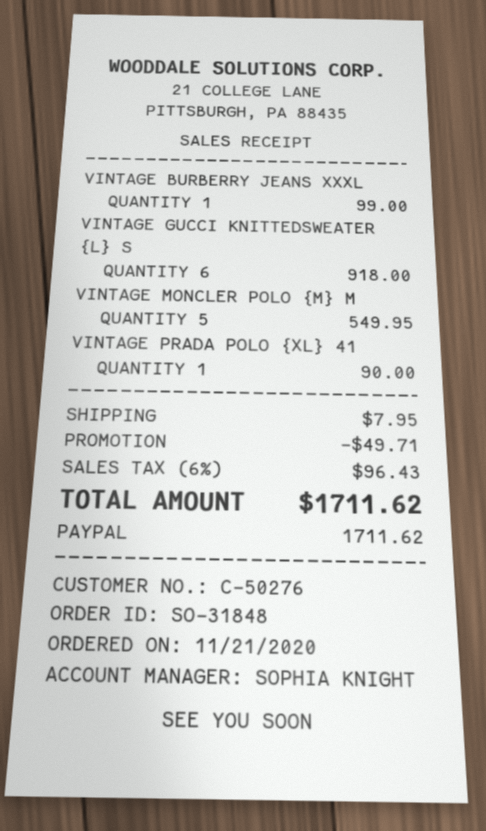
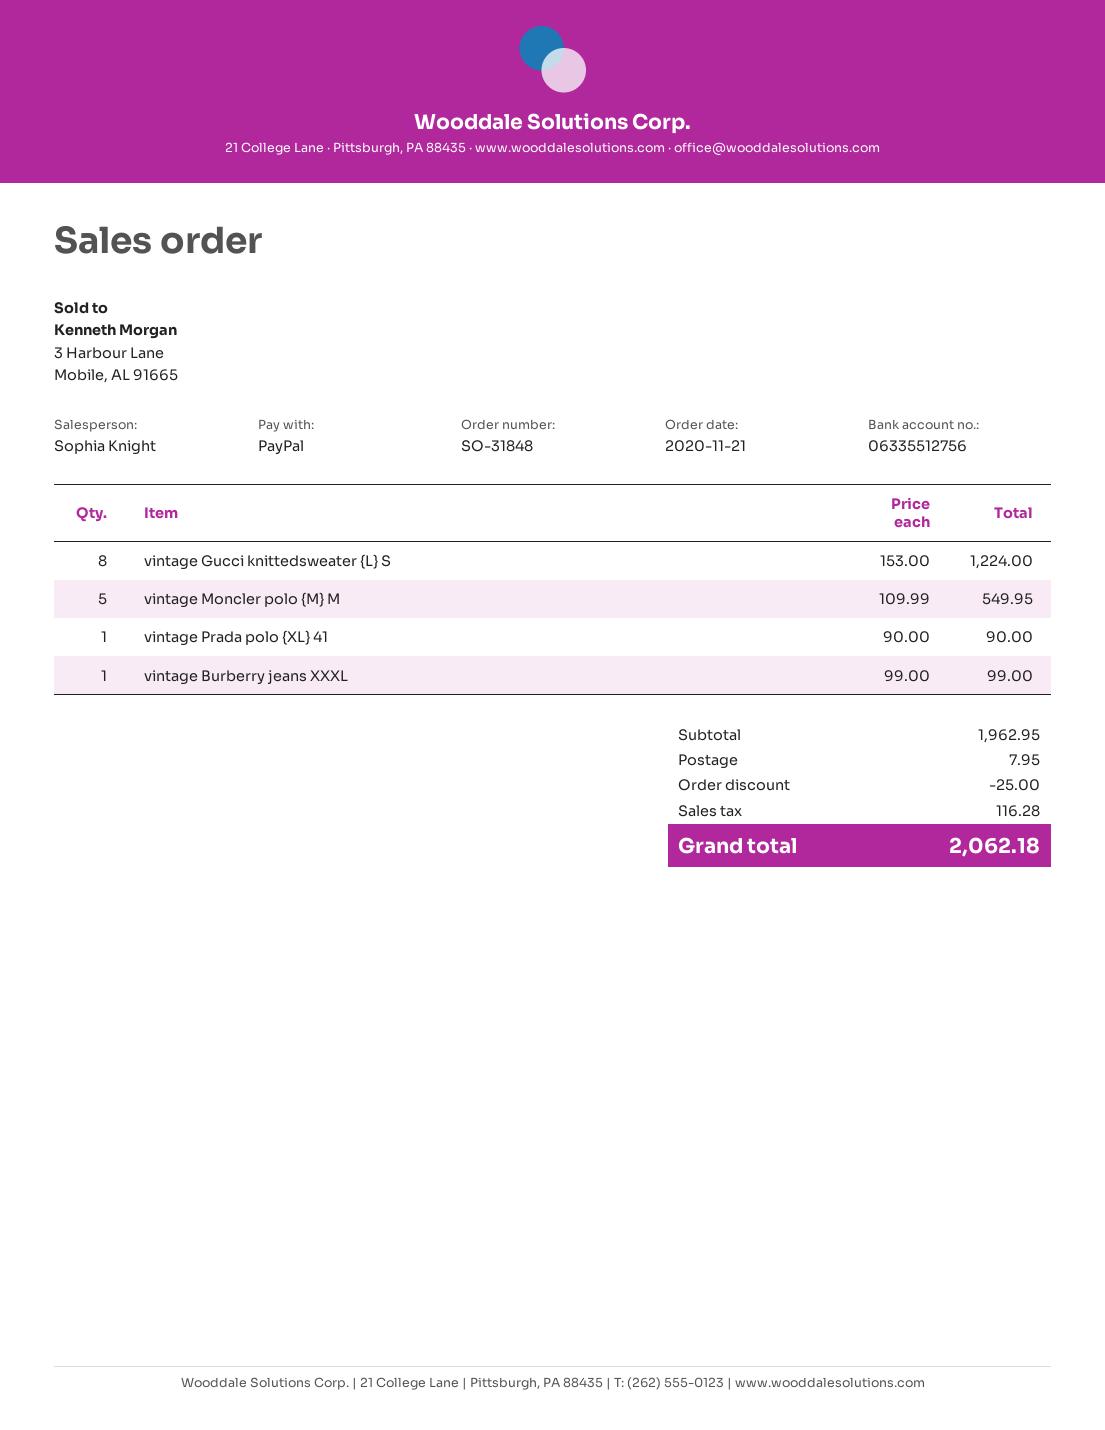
VINTAGE GUCCI KNITTEDSWEATER {L} S: 6 for 918.00 -> 8 for 1224.00
discount: 49.71 -> 25.00
tax: 96.43 -> 116.28
total: 1711.62 -> 2062.18

